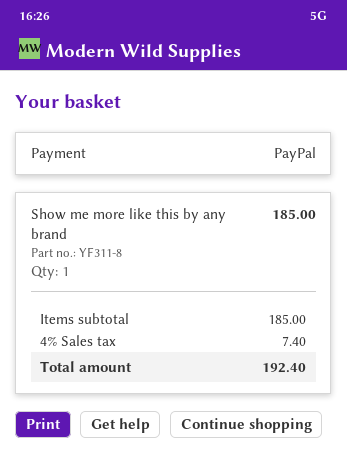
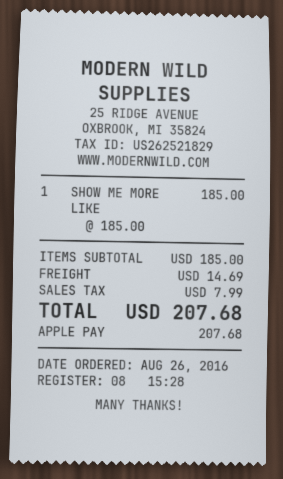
payment method: PayPal -> Apple Pay
shipping: none -> 14.69
tax: 7.40 -> 7.99
total: 192.40 -> 207.68

